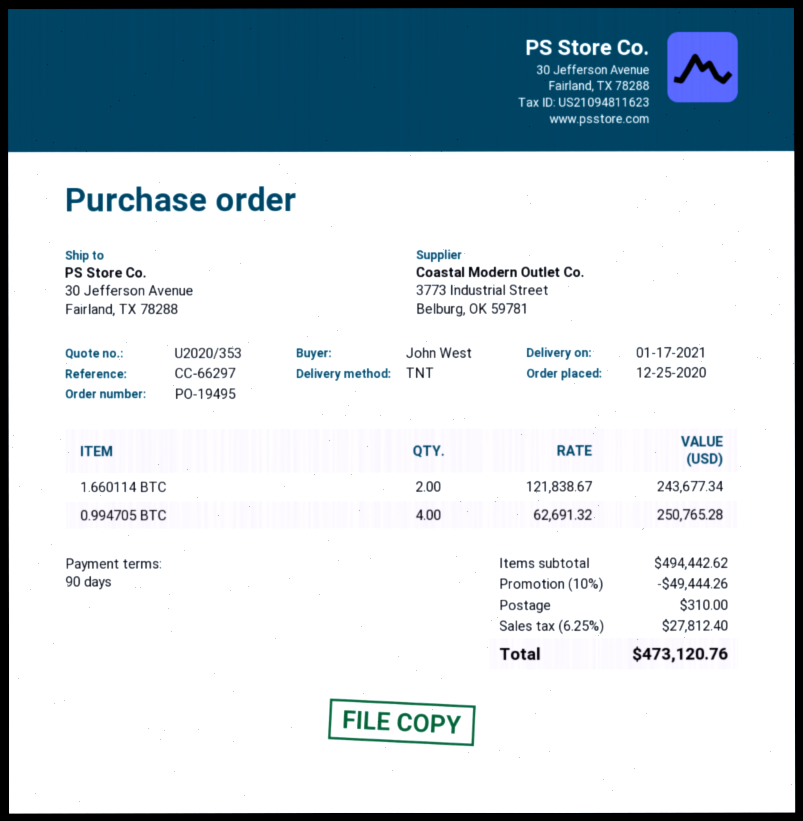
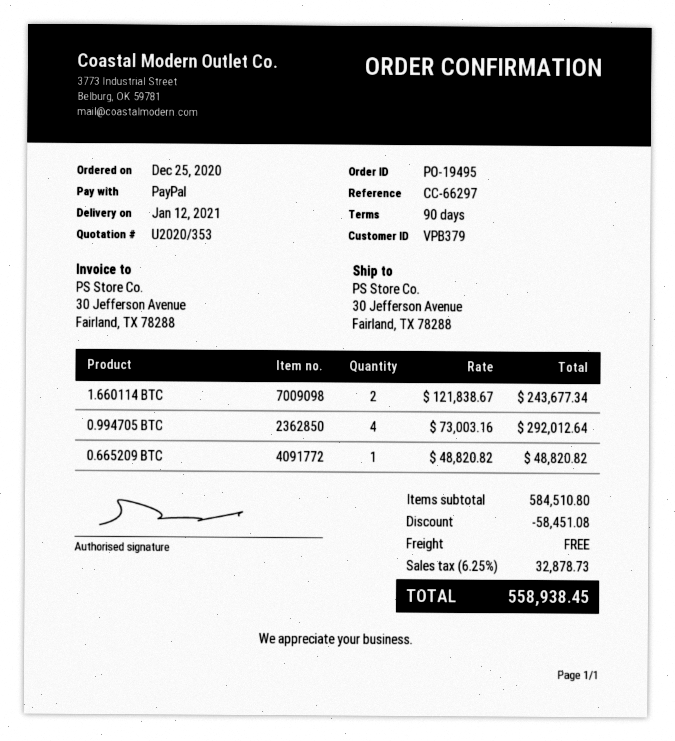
delivery date: 2021-01-17 -> 2021-01-12
0.994705 BTC: 4 x 62691.32 = 250765.28 -> 4 x 73003.16 = 292012.64
0.665209 BTC: none -> 1 x 48820.82 = 48820.82
subtotal: 494442.62 -> 584510.80
discount: 49444.26 -> 58451.08
shipping: 310.00 -> 0.00
tax: 6.25% = 27812.40 -> 6.25% = 32878.73
total: 473120.76 -> 558938.45

